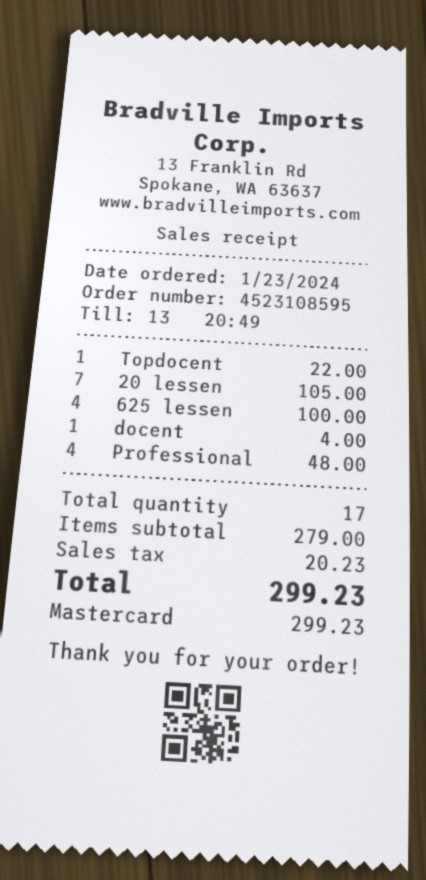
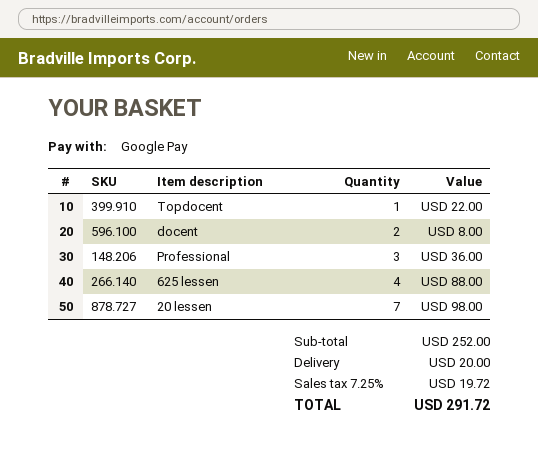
payment method: Mastercard -> Google Pay
20 lessen: 7 for 105.00 -> 7 for 98.00
625 lessen: 4 for 100.00 -> 4 for 88.00
docent: 1 for 4.00 -> 2 for 8.00
Professional: 4 for 48.00 -> 3 for 36.00
subtotal: 279.00 -> 252.00
shipping: none -> 20.00
tax: 20.23 -> 19.72
total: 299.23 -> 291.72

